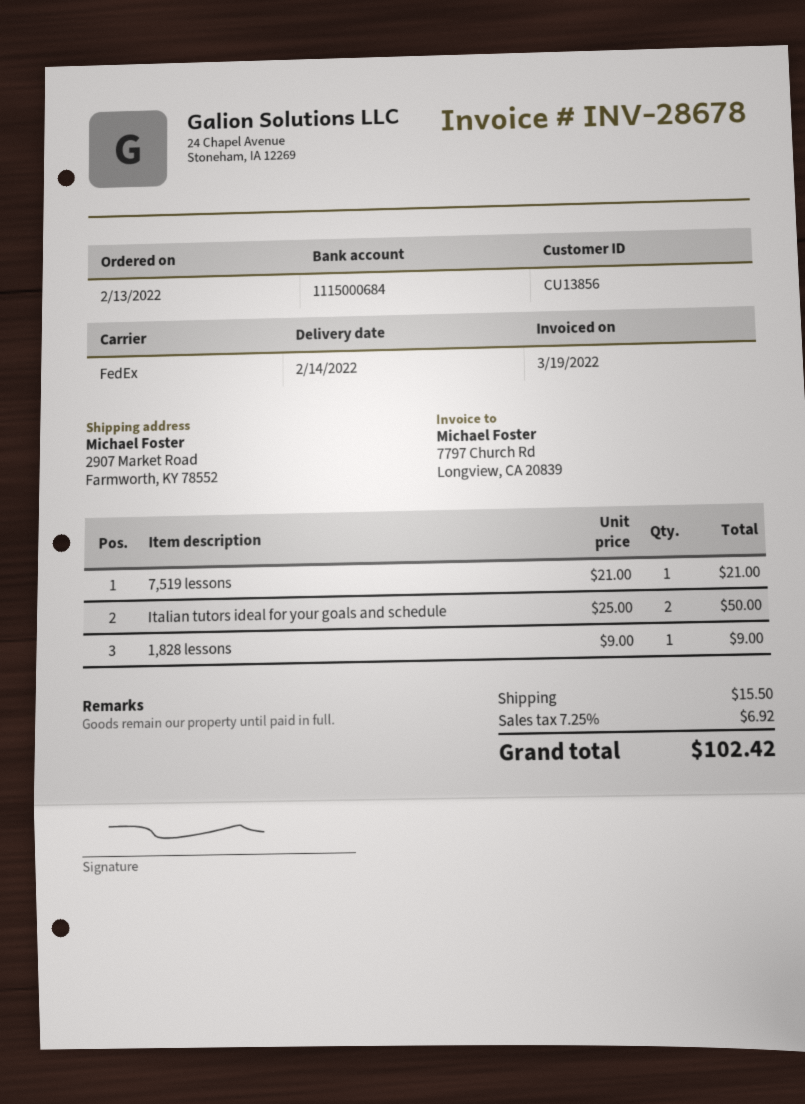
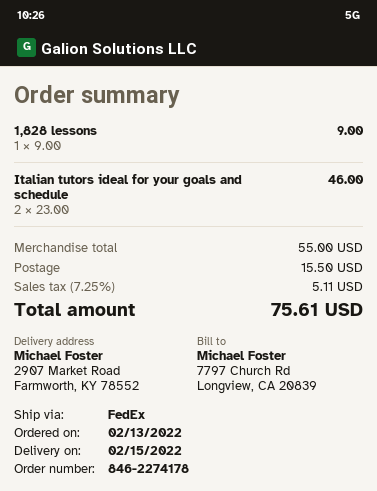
delivery date: 2022-02-14 -> 2022-02-15
7,519 lessons: 1 x 21.00 = 21.00 -> none
Italian tutors ideal for your goals and schedule: 2 x 25.00 = 50.00 -> 2 x 23.00 = 46.00
tax: 7.25% = 6.92 -> 7.25% = 5.11
total: 102.42 -> 75.61

